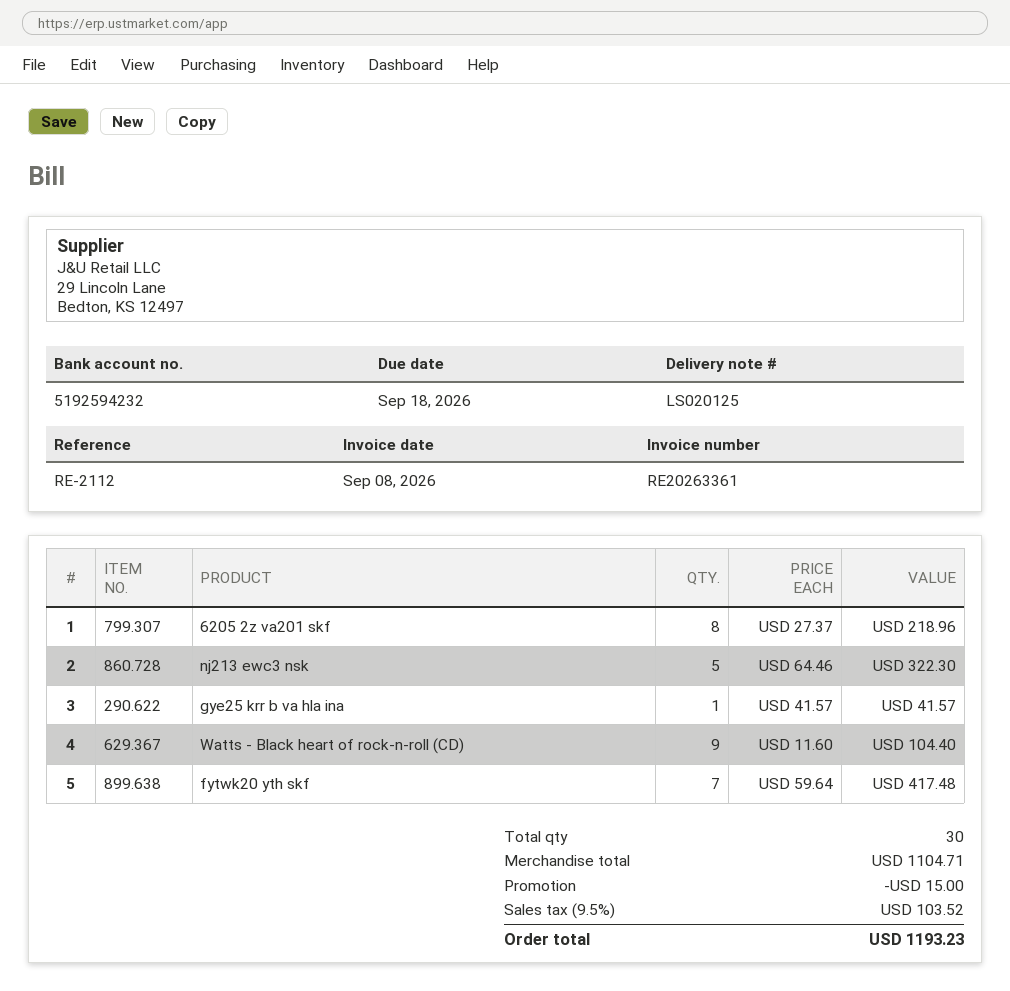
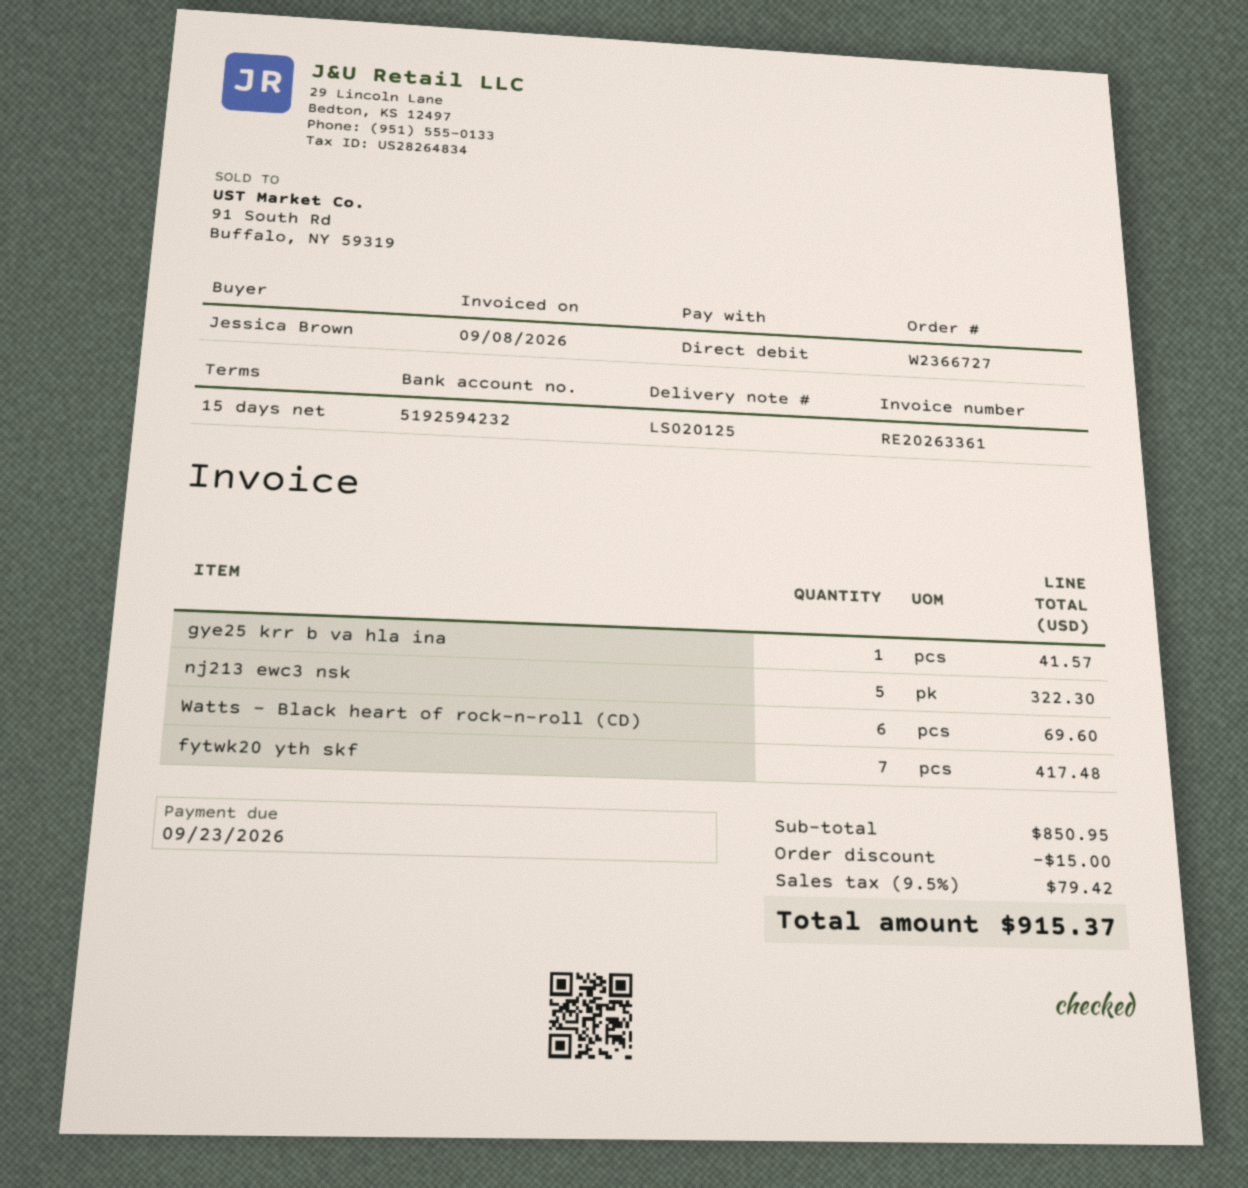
due date: 2026-09-18 -> 2026-09-23
6205 2z va201 skf: 8 for 218.96 -> none
Watts - Black heart of rock-n-roll (CD): 9 for 104.40 -> 6 for 69.60
subtotal: 1104.71 -> 850.95
tax: 9.5% = 103.52 -> 9.5% = 79.42
total: 1193.23 -> 915.37

